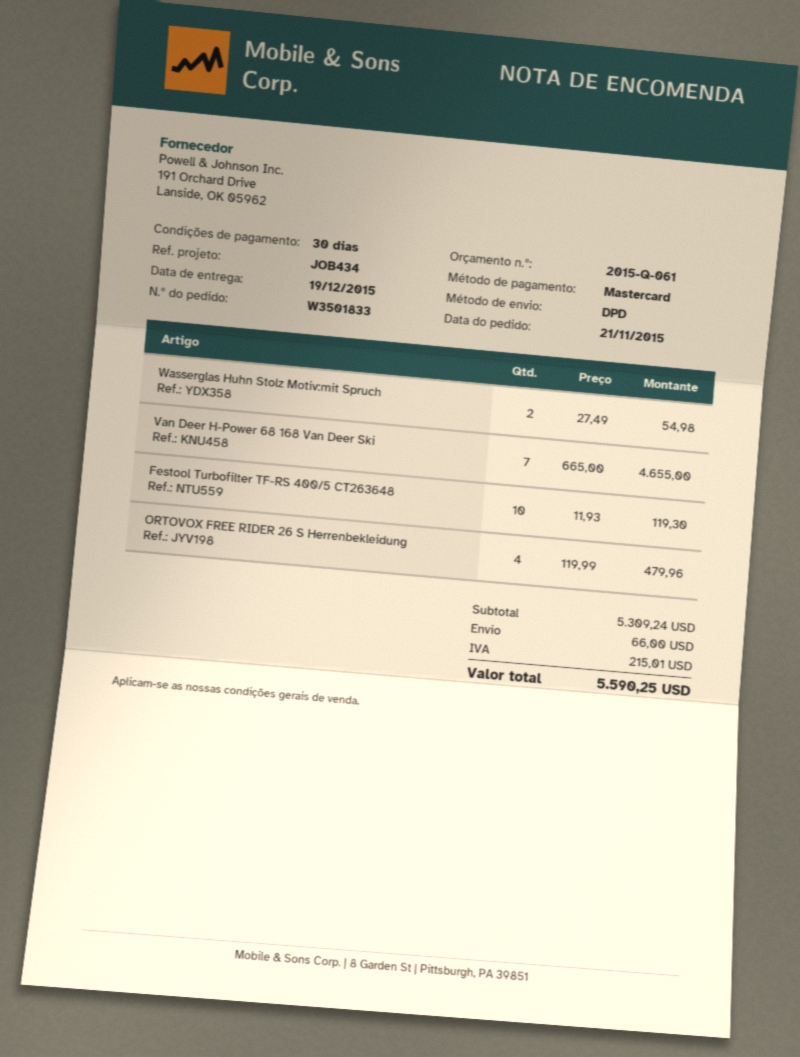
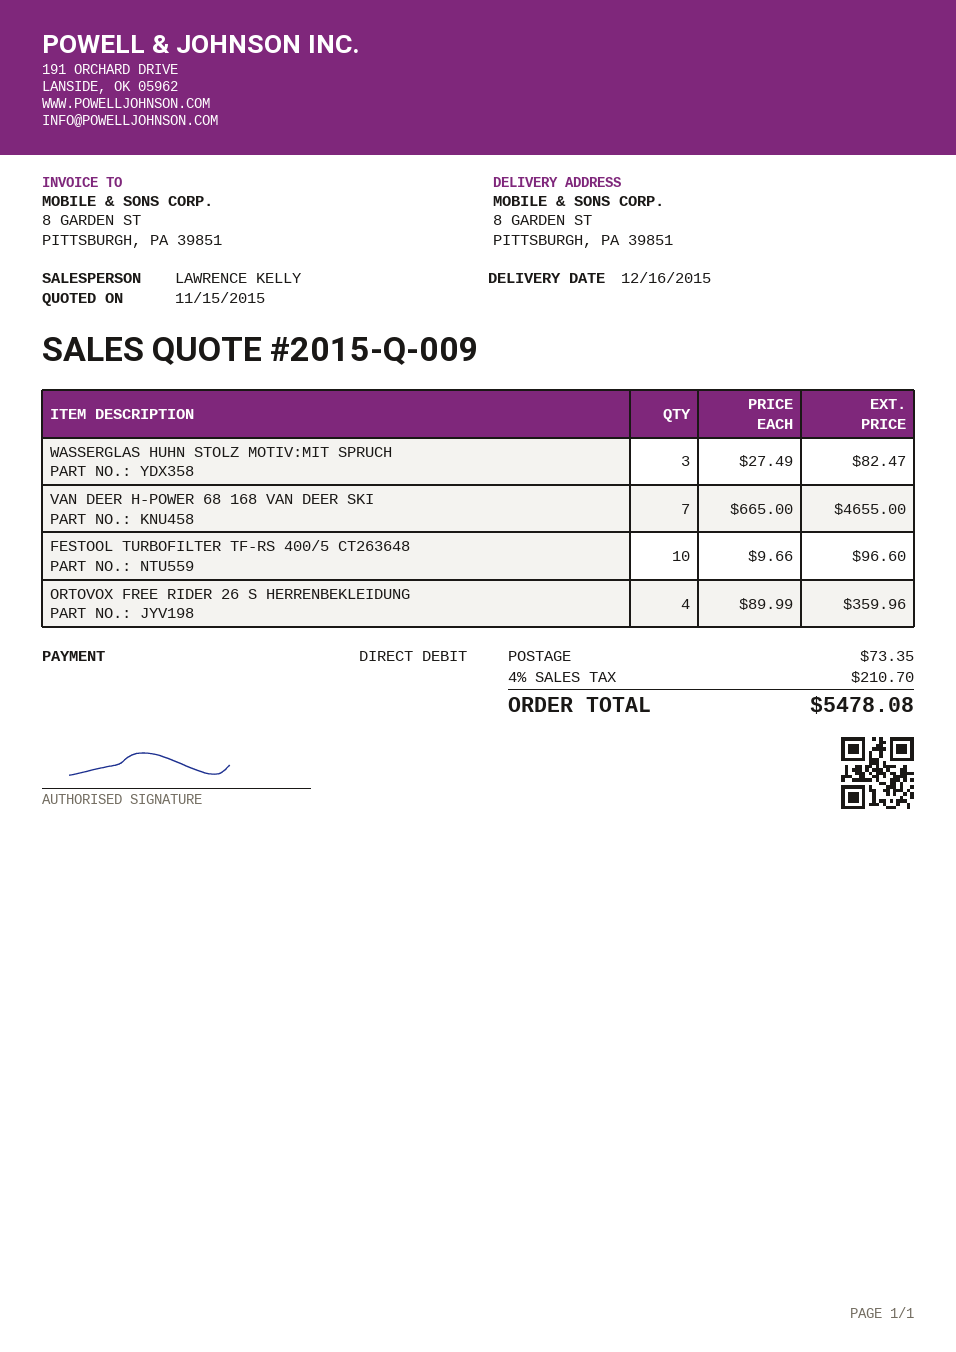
quote number: 2015-Q-061 -> 2015-Q-009
delivery date: 2015-12-19 -> 2015-12-16
payment method: Mastercard -> direct debit
Wasserglas Huhn Stolz Motiv:mit Spruch: 2 x 27.49 = 54.98 -> 3 x 27.49 = 82.47
Festool Turbofilter TF-RS 400/5 CT263648: 10 x 11.93 = 119.30 -> 10 x 9.66 = 96.60
ORTOVOX FREE RIDER 26 S Herrenbekleidung: 4 x 119.99 = 479.96 -> 4 x 89.99 = 359.96
shipping: 66.00 -> 73.35
tax: 215.01 -> 210.70
total: 5590.25 -> 5478.08

